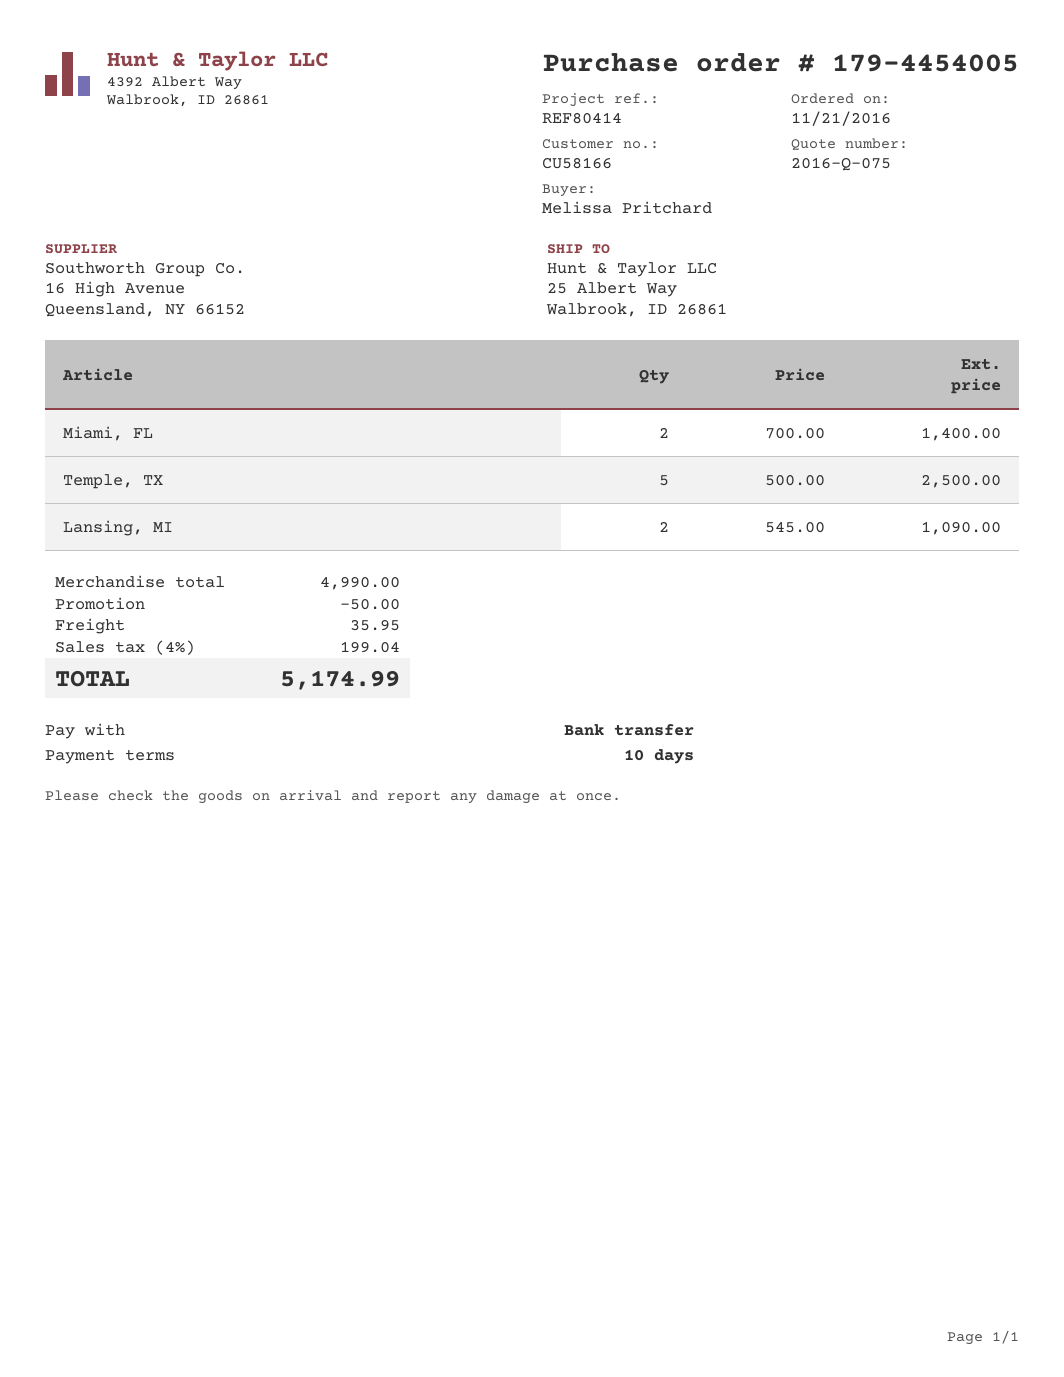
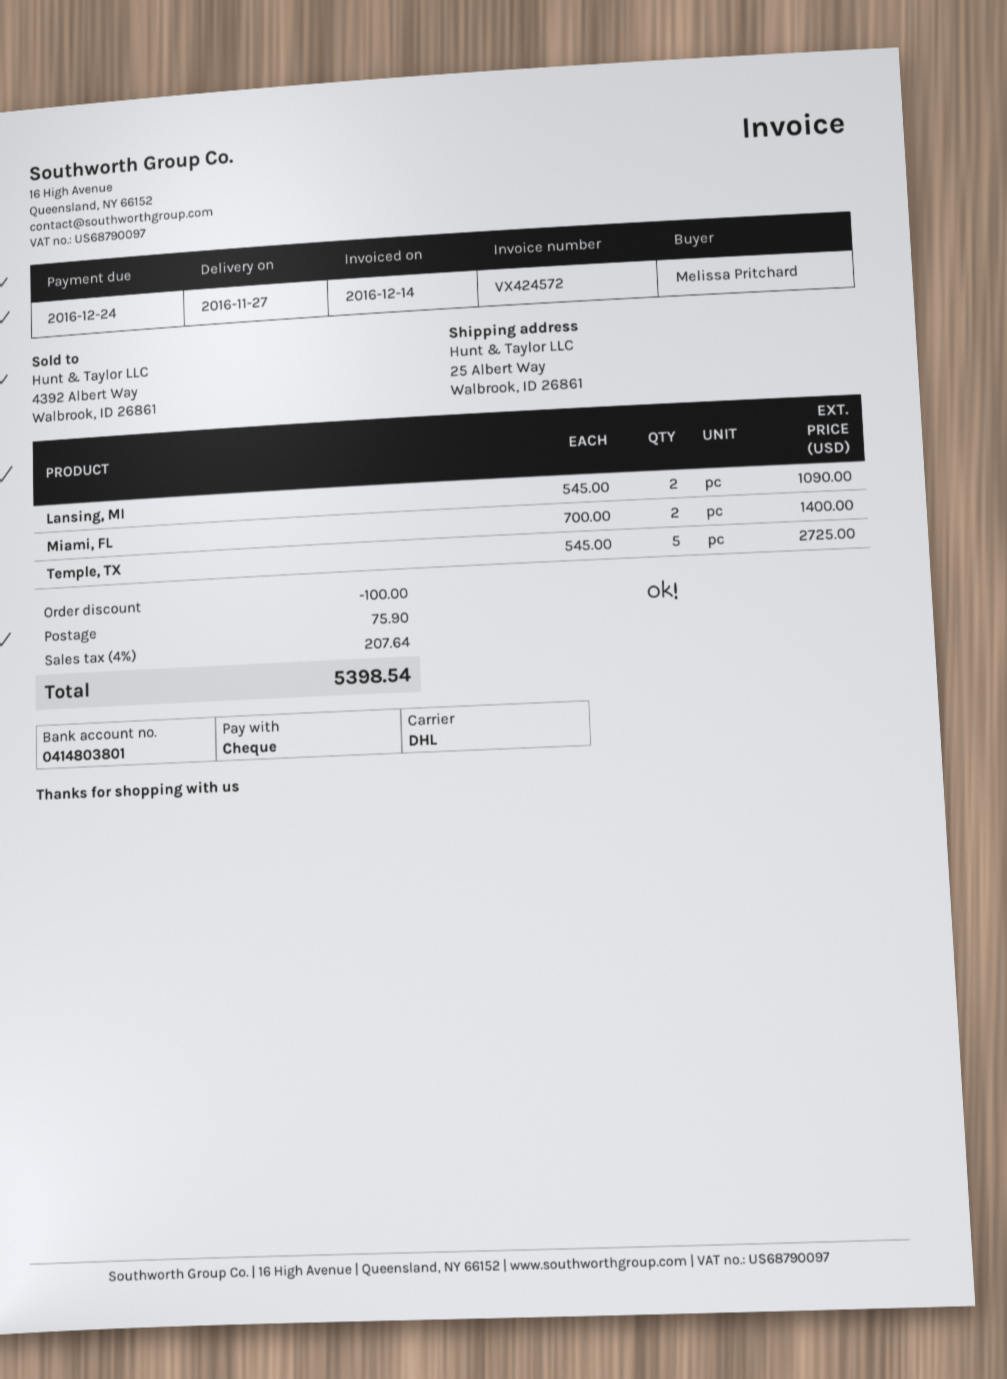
payment method: bank transfer -> cheque
Temple, TX: 5 x 500.00 = 2500.00 -> 5 x 545.00 = 2725.00
discount: 50.00 -> 100.00
shipping: 35.95 -> 75.90
tax: 4% = 199.04 -> 4% = 207.64
total: 5174.99 -> 5398.54

